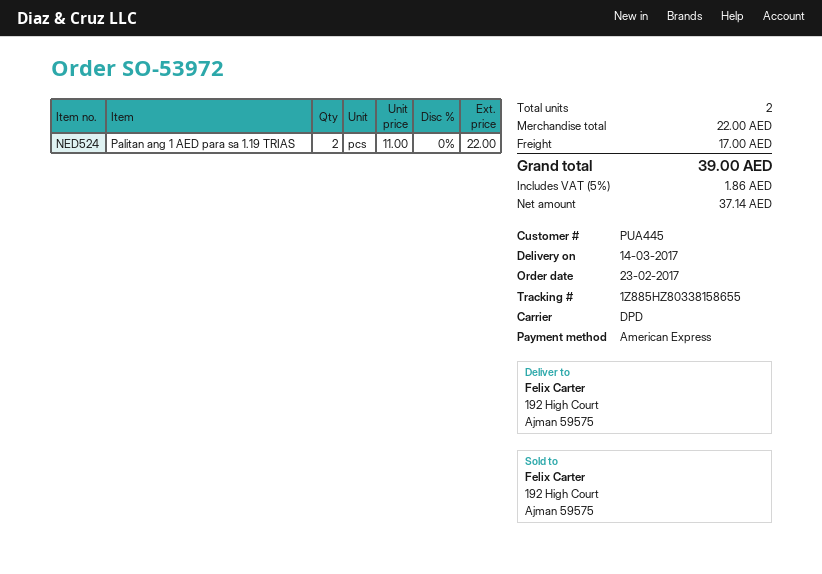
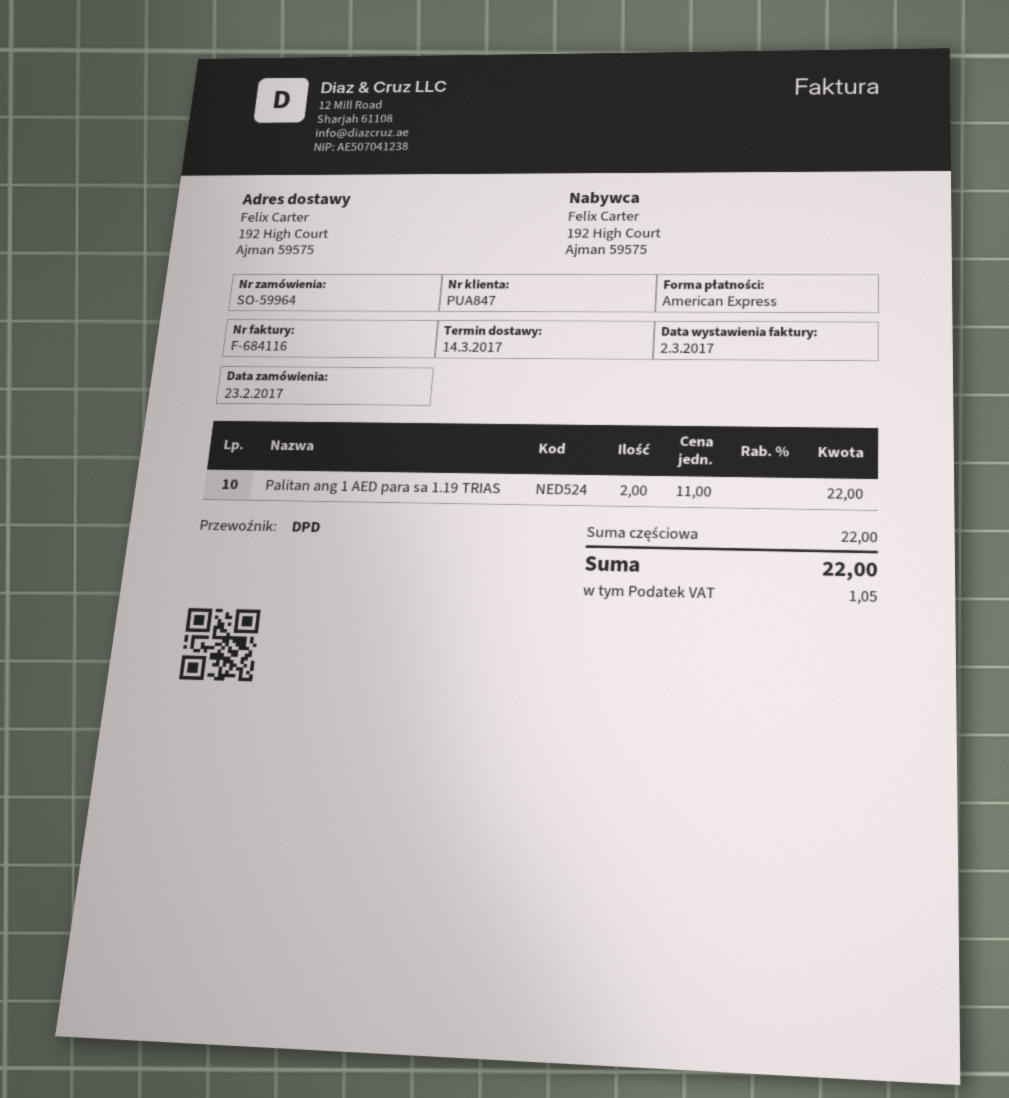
order number: SO-53972 -> SO-59964
customer number: PUA445 -> PUA847
shipping: 17.00 -> none
tax: 1.86 -> 1.05
total: 39.00 -> 22.00

